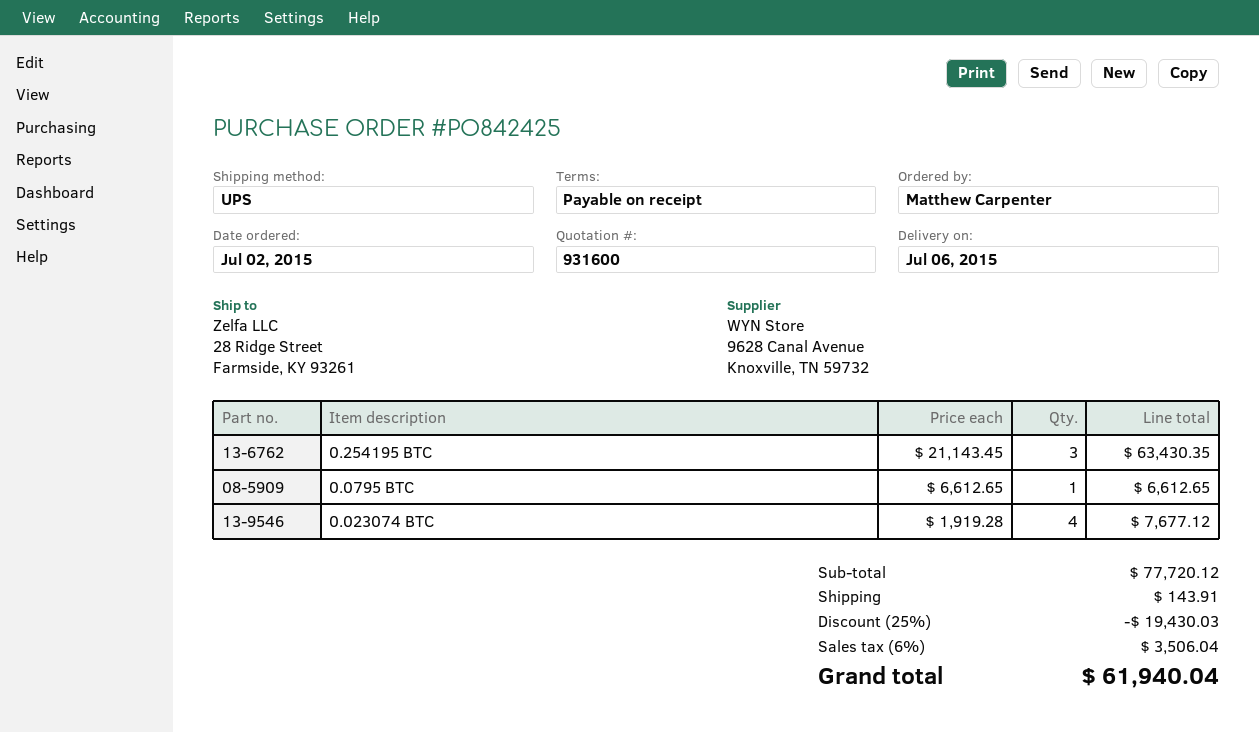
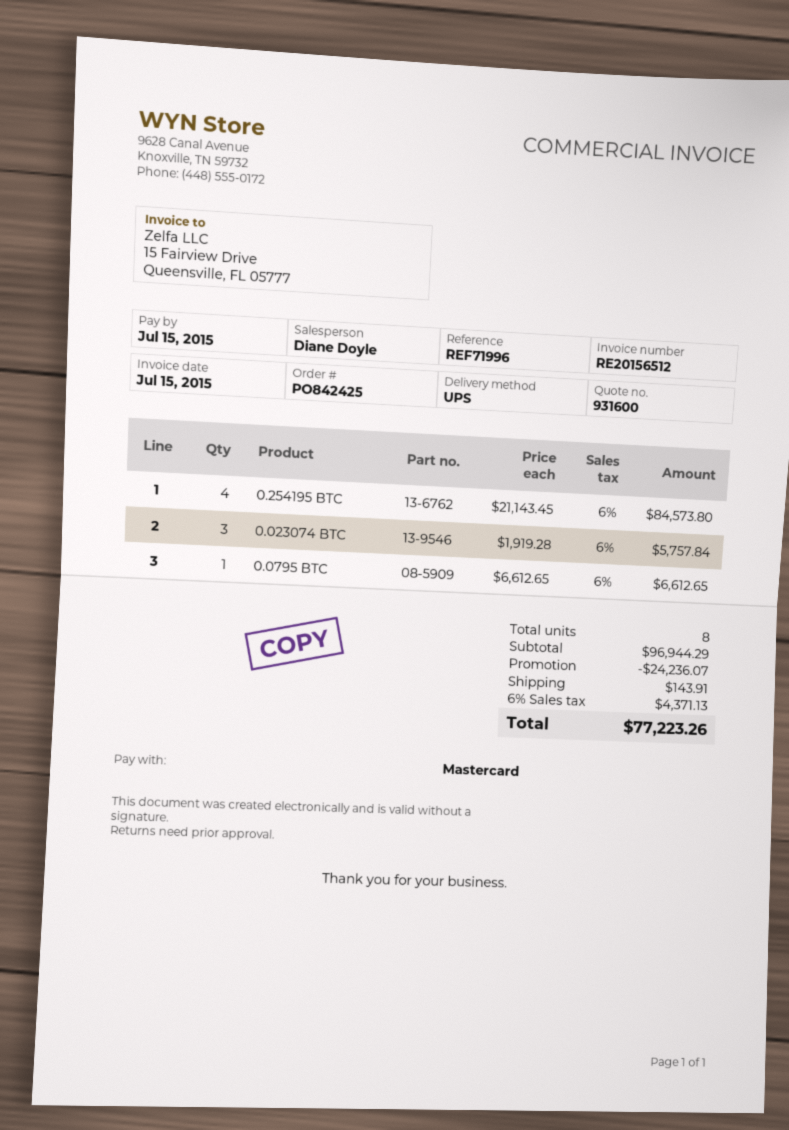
0.254195 BTC: 3 x 21143.45 = 63430.35 -> 4 x 21143.45 = 84573.80
0.023074 BTC: 4 x 1919.28 = 7677.12 -> 3 x 1919.28 = 5757.84
subtotal: 77720.12 -> 96944.29
discount: 19430.03 -> 24236.07
tax: 6% = 3506.04 -> 6% = 4371.13
total: 61940.04 -> 77223.26

